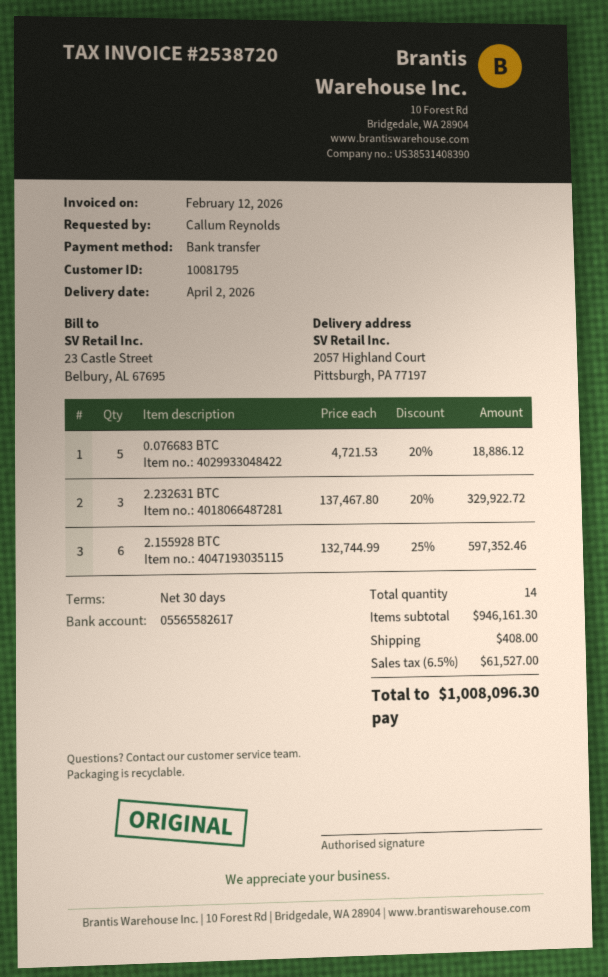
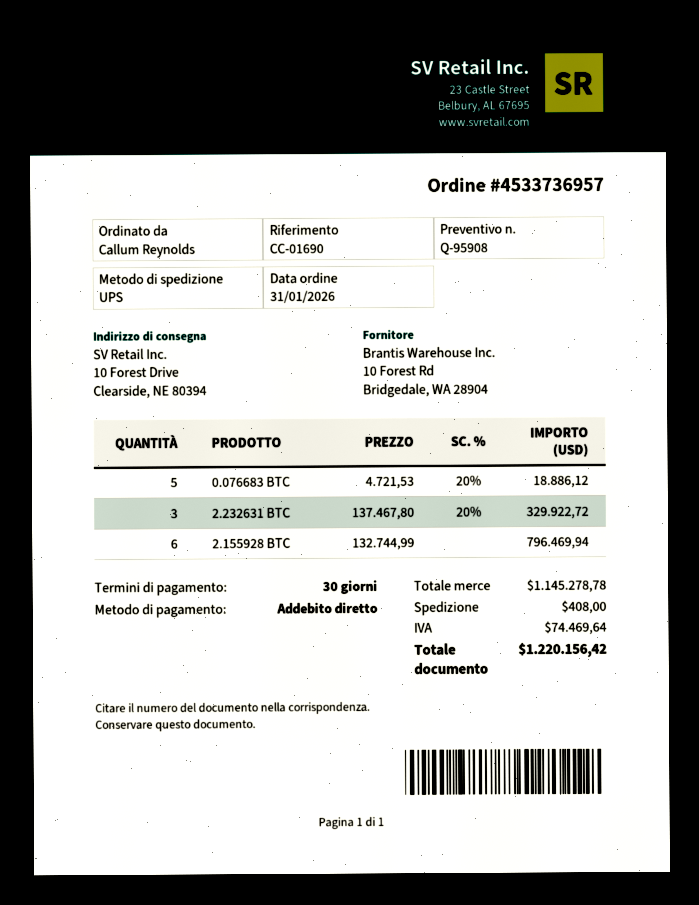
payment method: bank transfer -> direct debit
ship to: 2057 Highland Court, Pittsburgh, PA 77197 -> 10 Forest Drive, Clearside, NE 80394
2.155928 BTC: 6 x 132744.99 - 25% = 597352.46 -> 6 x 132744.99 = 796469.94
subtotal: 946161.30 -> 1145278.78
tax: 61527.00 -> 74469.64
total: 1008096.30 -> 1220156.42

